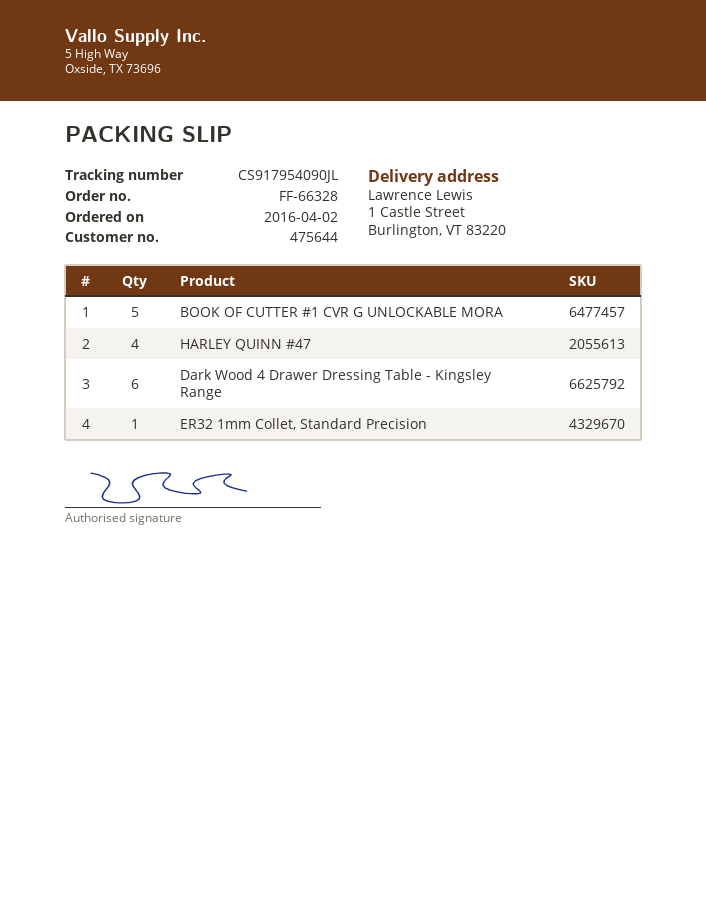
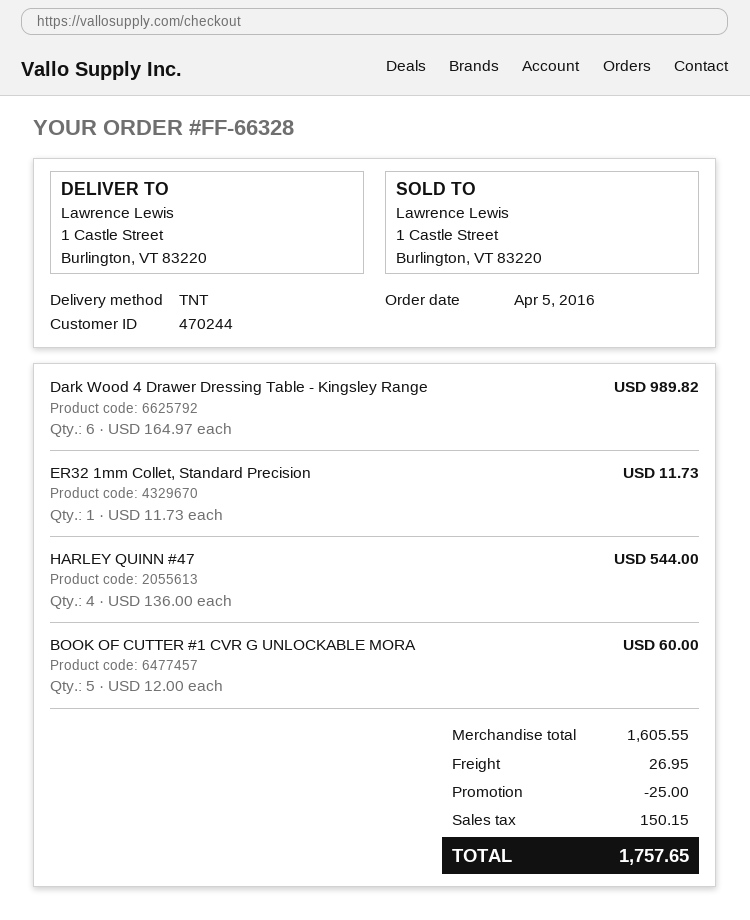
order date: 2016-04-02 -> 2016-04-05
customer number: 475644 -> 470244

